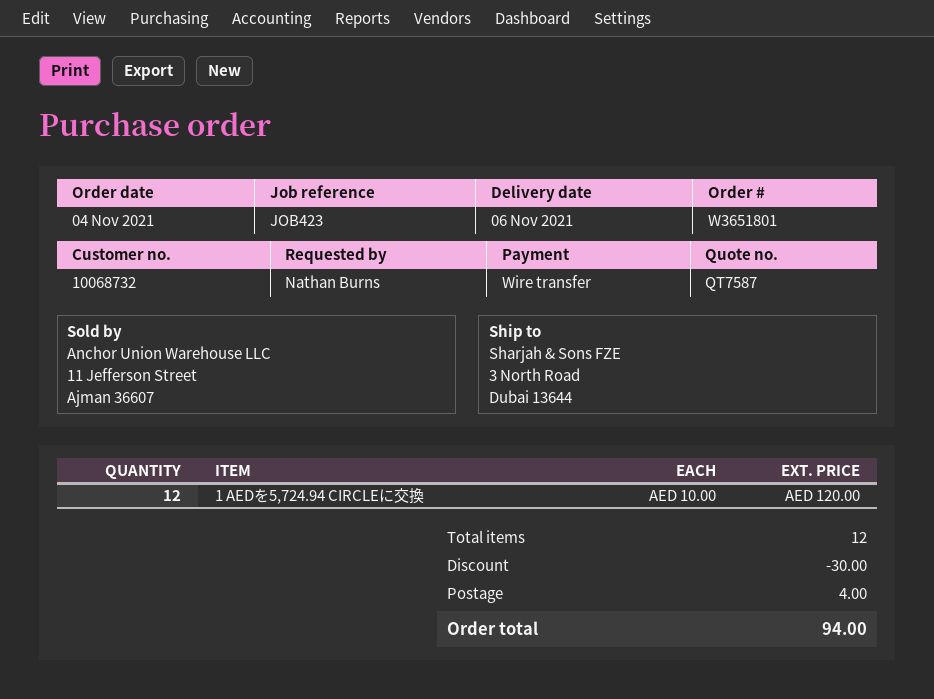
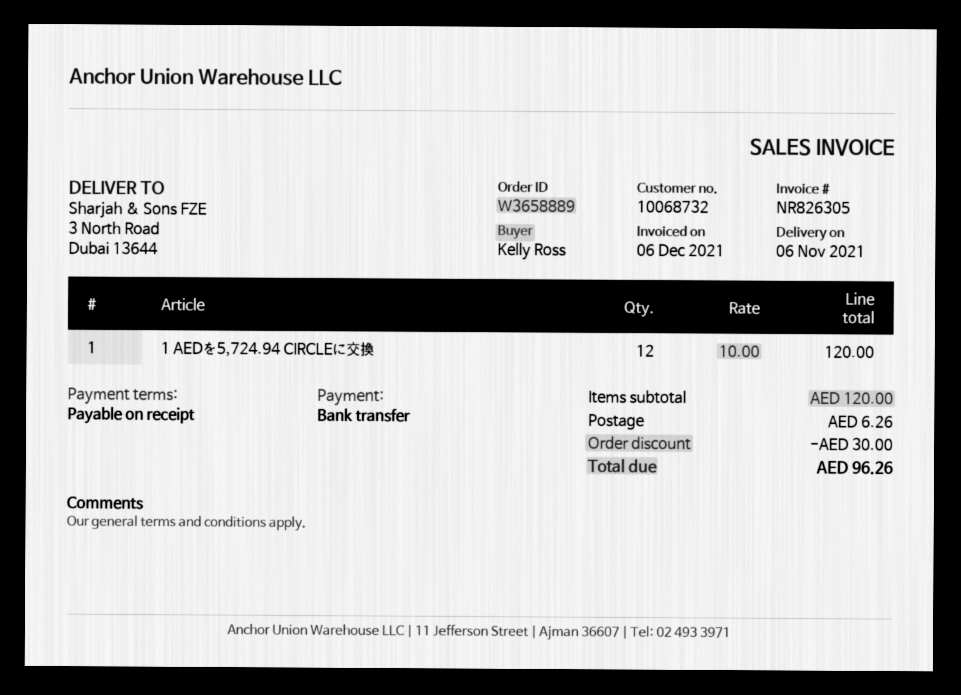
order number: W3651801 -> W3658889
ordered by: Nathan Burns -> Kelly Ross
shipping: 4.00 -> 6.26
total: 94.00 -> 96.26

